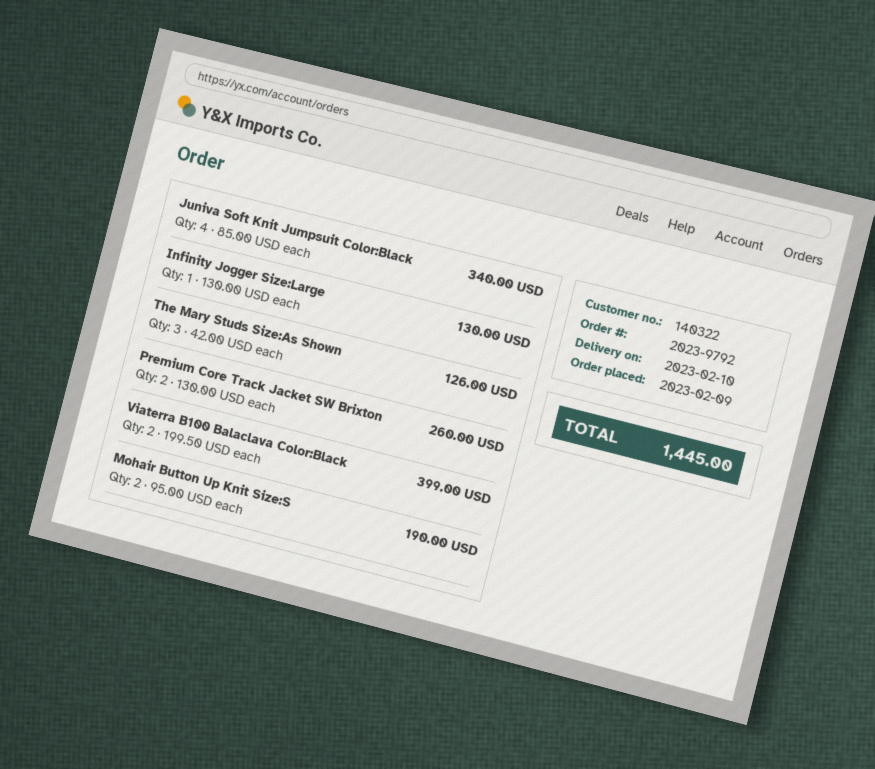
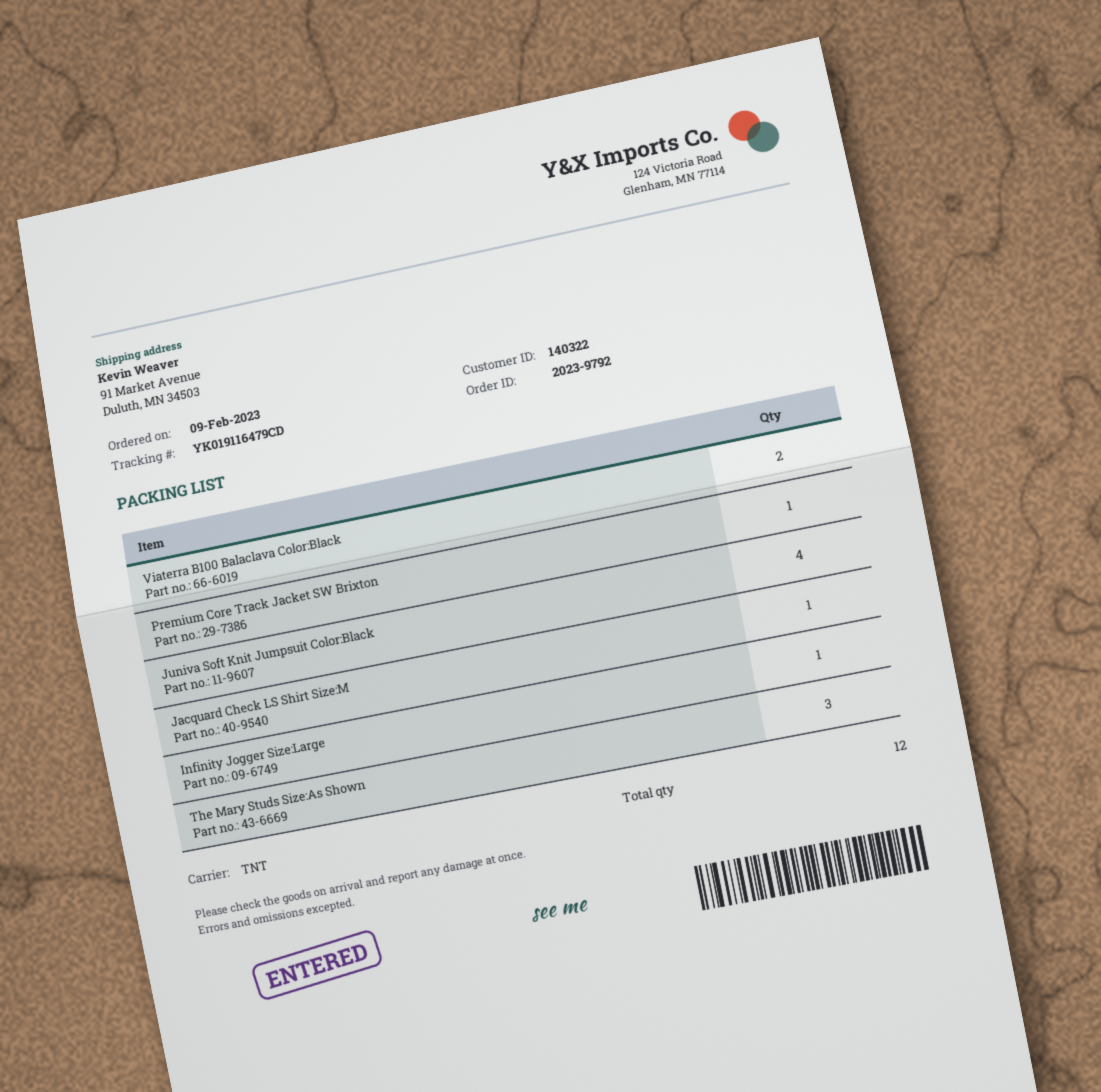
Premium Core Track Jacket SW Brixton: 2 -> 1
Mohair Button Up Knit Size:S: 2 -> none
Jacquard Check LS Shirt Size:M: none -> 1

